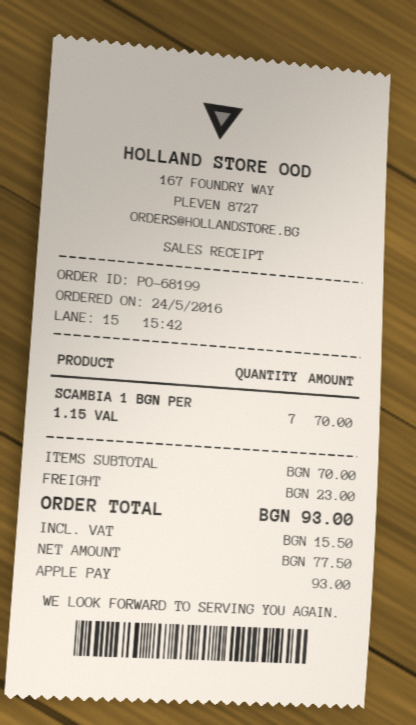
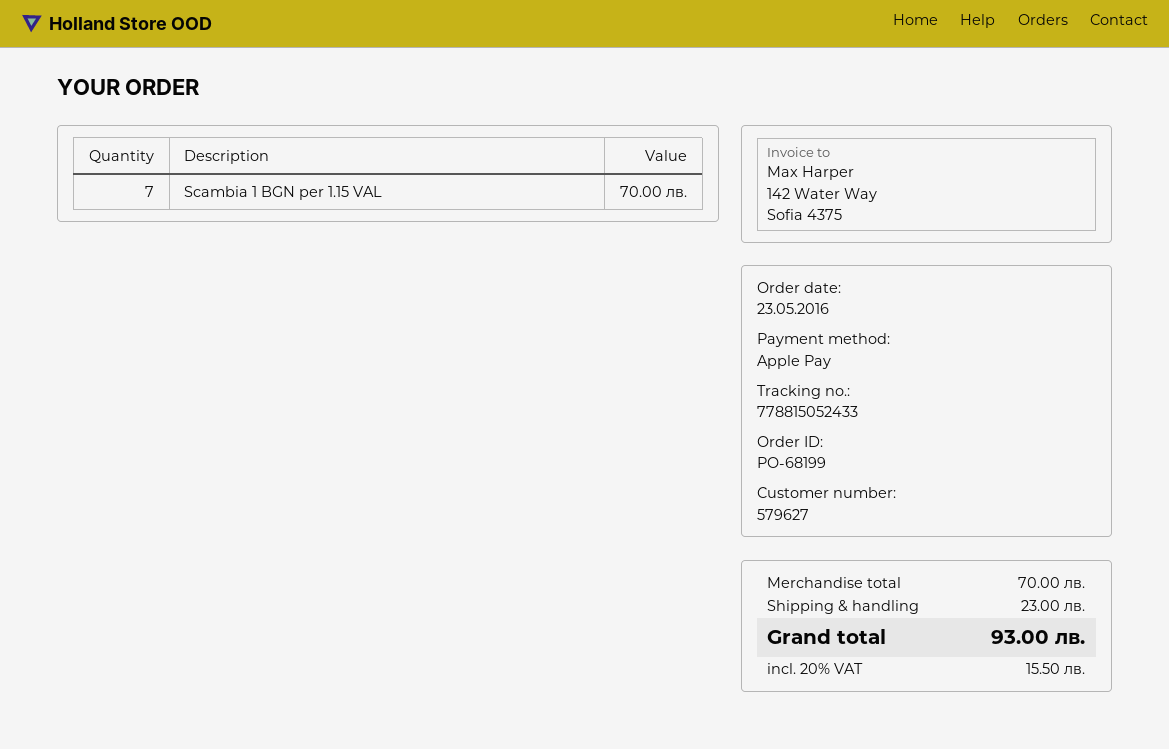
order date: 2016-05-24 -> 2016-05-23

